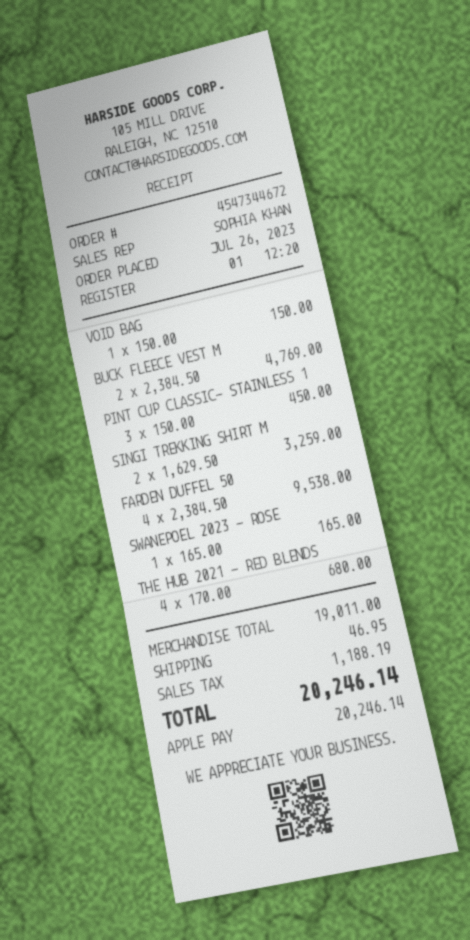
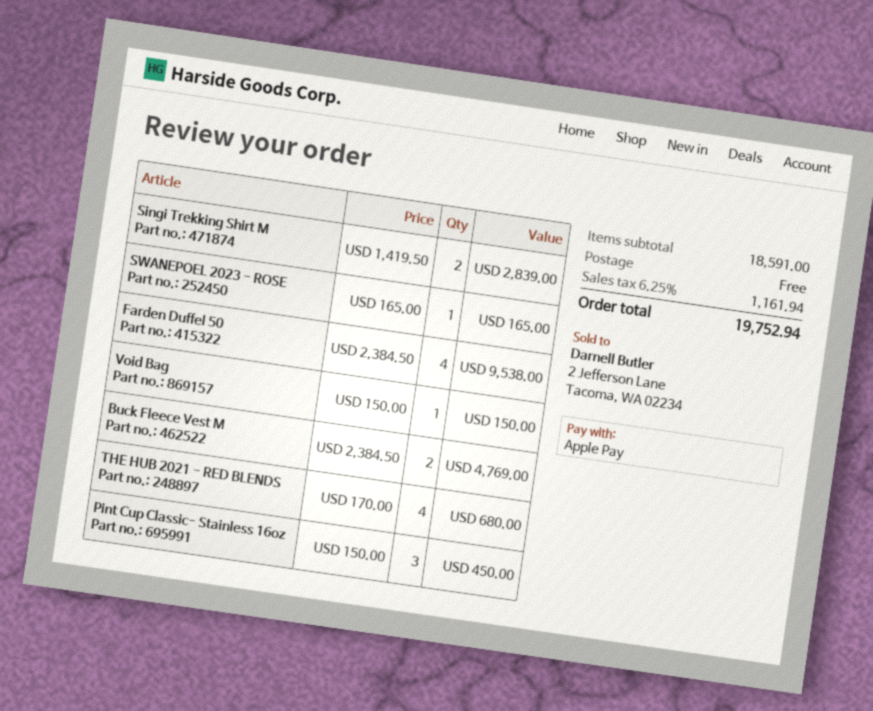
SINGI TREKKING SHIRT M: 2 x 1629.50 = 3259.00 -> 2 x 1419.50 = 2839.00
subtotal: 19011.00 -> 18591.00
shipping: 46.95 -> 0.00
tax: 1188.19 -> 1161.94
total: 20246.14 -> 19752.94

